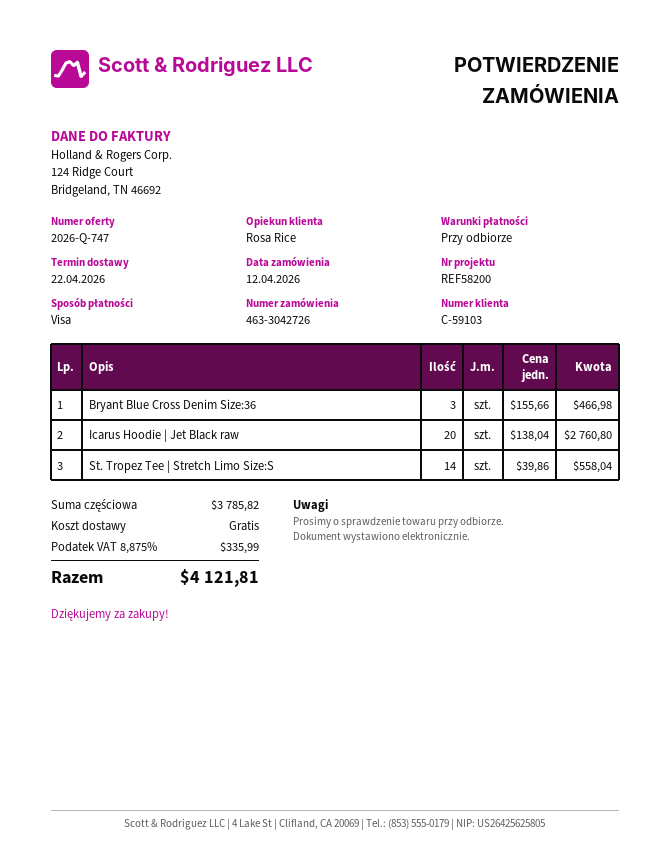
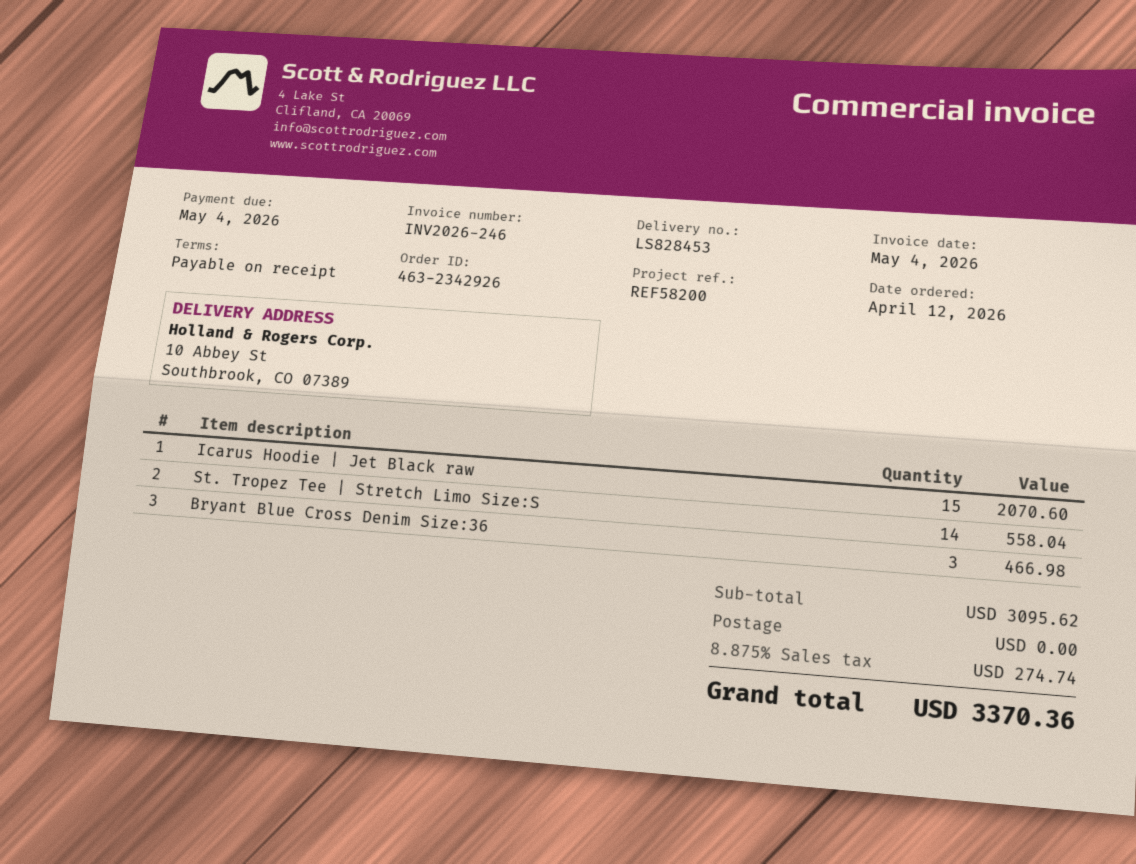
order number: 463-3042726 -> 463-2342926
Icarus Hoodie | Jet Black raw: 20 for 2760.80 -> 15 for 2070.60
subtotal: 3785.82 -> 3095.62
tax: 8.875% = 335.99 -> 8.875% = 274.74
total: 4121.81 -> 3370.36

